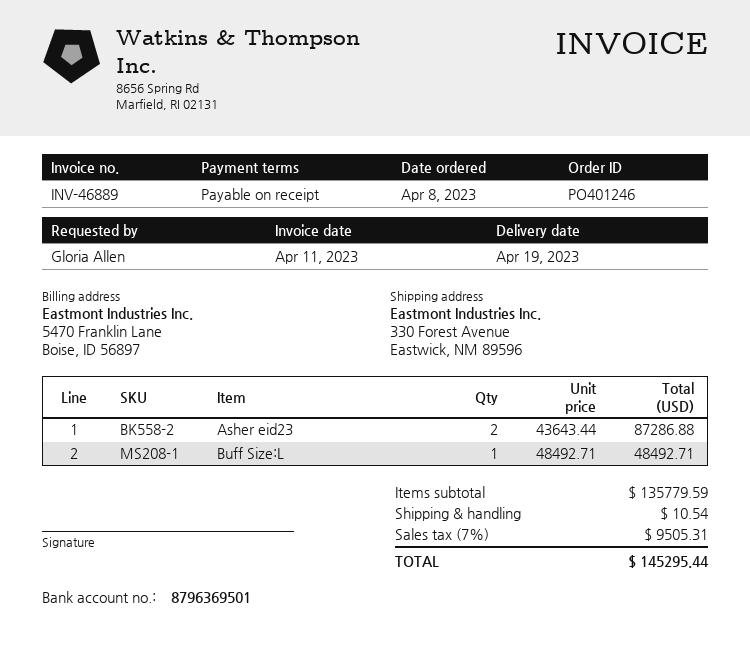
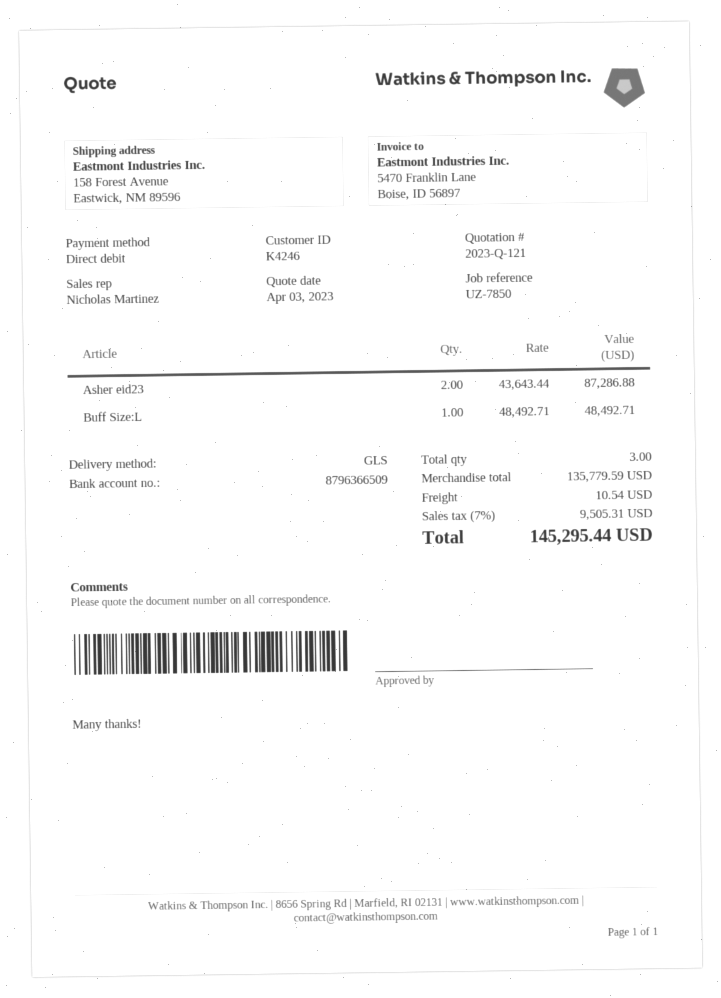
bank account: 8796369501 -> 8796366509
ship to: 330 Forest Avenue, Eastwick, NM 89596 -> 158 Forest Avenue, Eastwick, NM 89596

